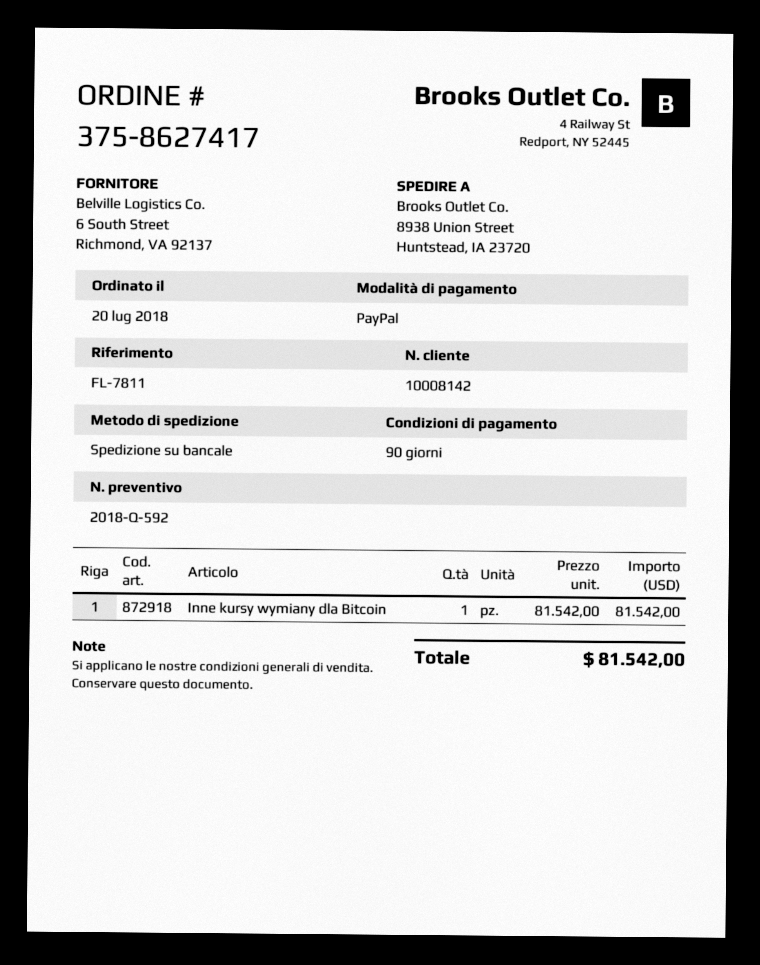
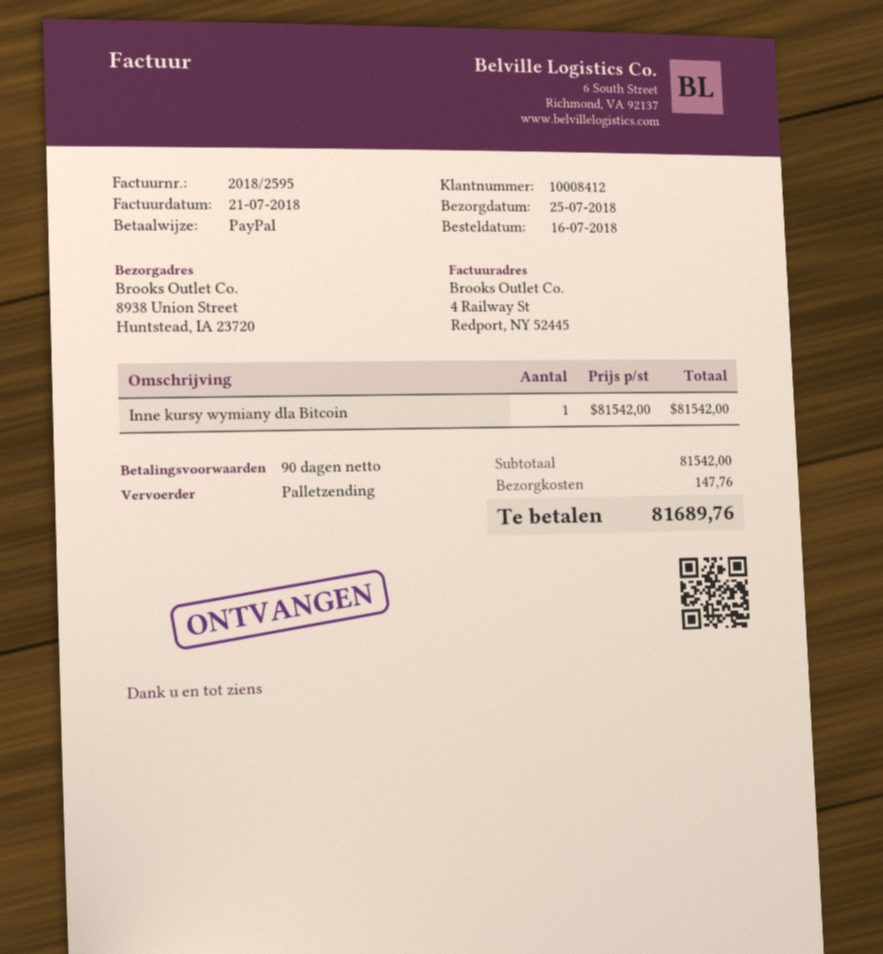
order date: 2018-07-20 -> 2018-07-16
customer number: 10008142 -> 10008412
shipping: none -> 147.76
total: 81542.00 -> 81689.76

